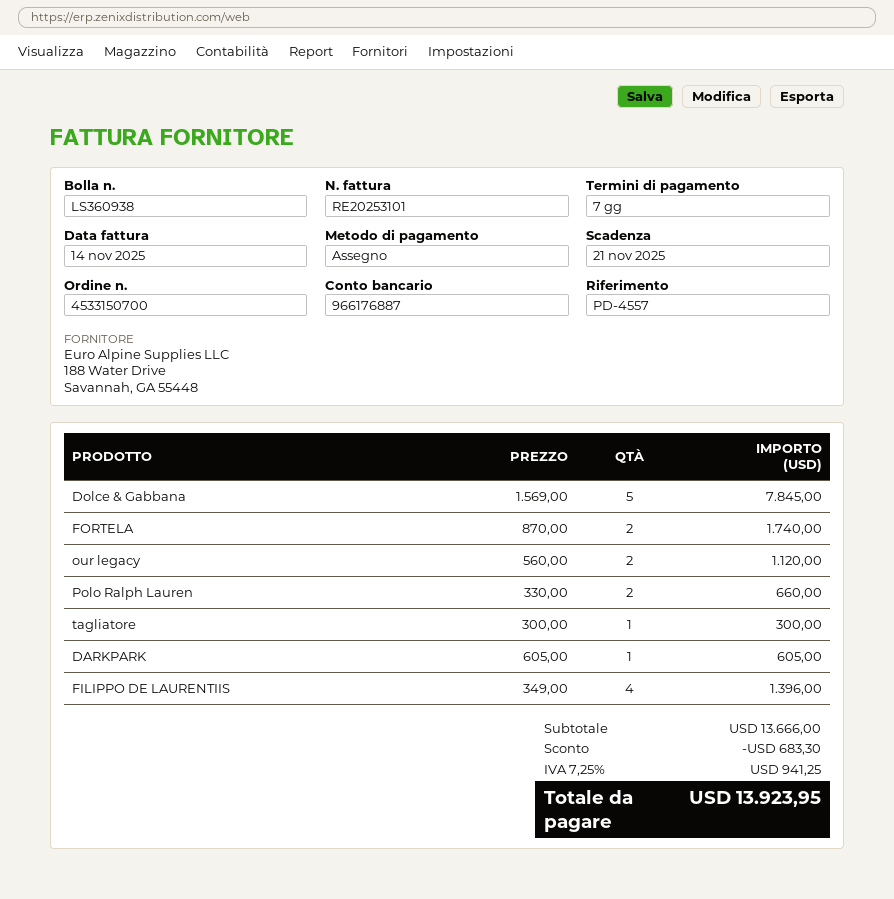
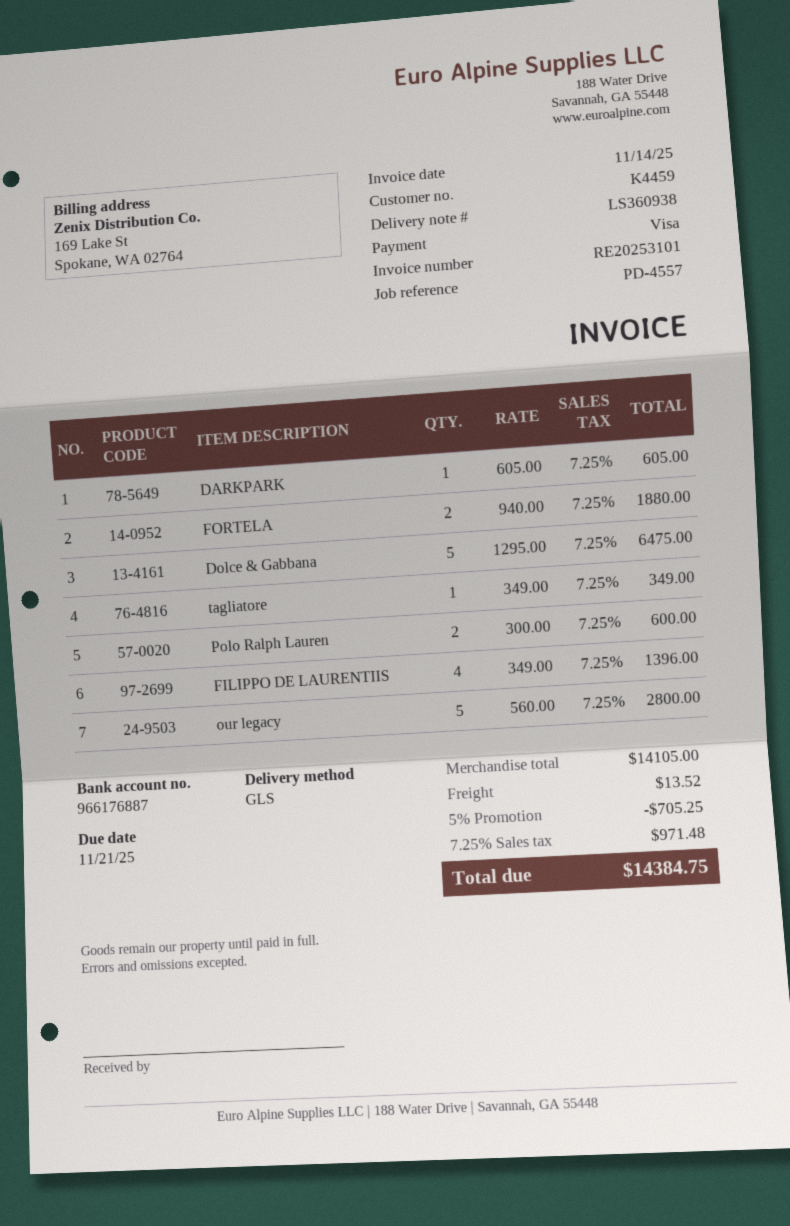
payment method: cheque -> Visa
Dolce & Gabbana: 5 x 1569.00 = 7845.00 -> 5 x 1295.00 = 6475.00
FORTELA: 2 x 870.00 = 1740.00 -> 2 x 940.00 = 1880.00
our legacy: 2 x 560.00 = 1120.00 -> 5 x 560.00 = 2800.00
Polo Ralph Lauren: 2 x 330.00 = 660.00 -> 2 x 300.00 = 600.00
tagliatore: 1 x 300.00 = 300.00 -> 1 x 349.00 = 349.00
subtotal: 13666.00 -> 14105.00
discount: 683.30 -> 705.25
shipping: none -> 13.52
tax: 7.25% = 941.25 -> 7.25% = 971.48
total: 13923.95 -> 14384.75

